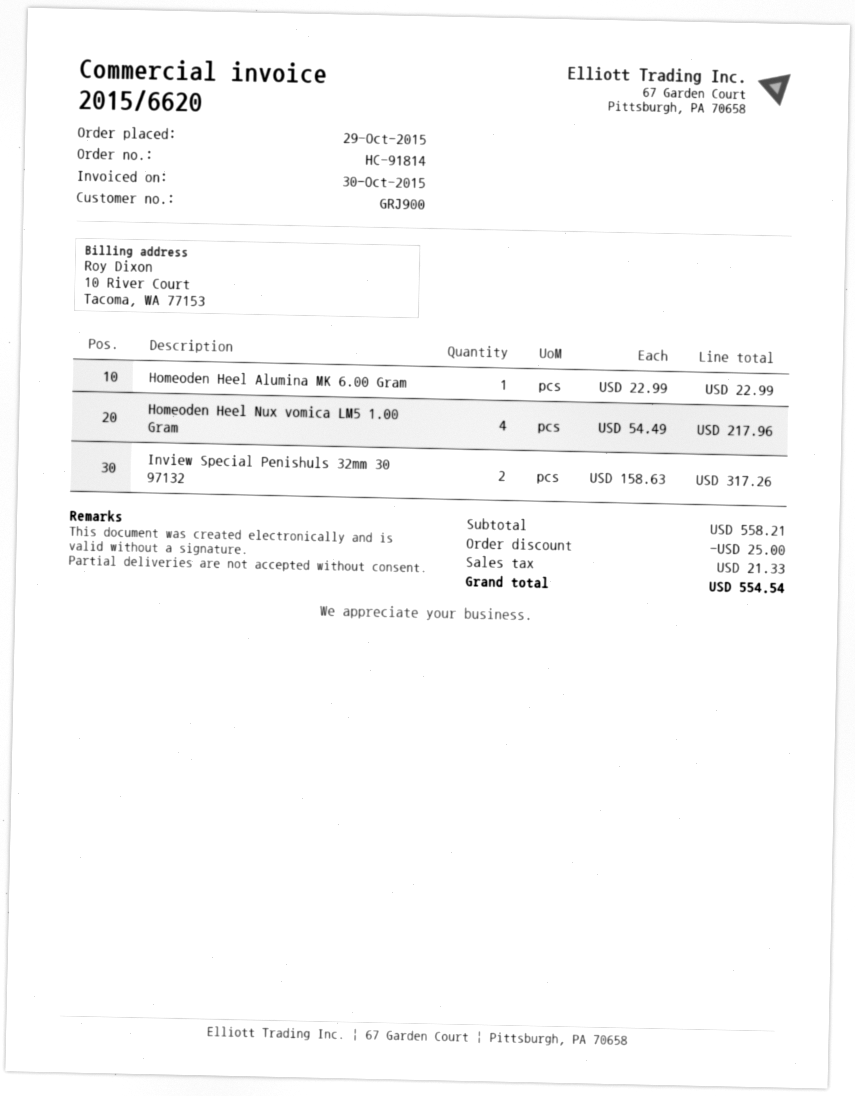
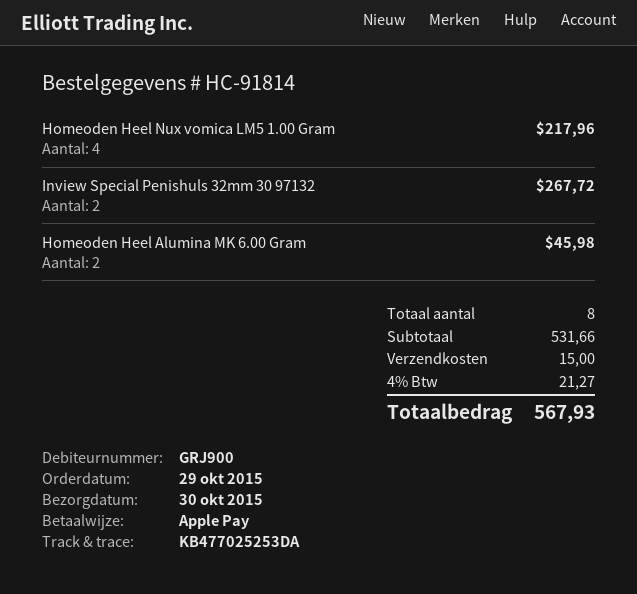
Homeoden Heel Alumina MK 6.00 Gram: 1 for 22.99 -> 2 for 45.98
Inview Special Penishuls 32mm 30 97132: 2 for 317.26 -> 2 for 267.72
subtotal: 558.21 -> 531.66
discount: 25.00 -> none
shipping: none -> 15.00
tax: 21.33 -> 21.27
total: 554.54 -> 567.93

